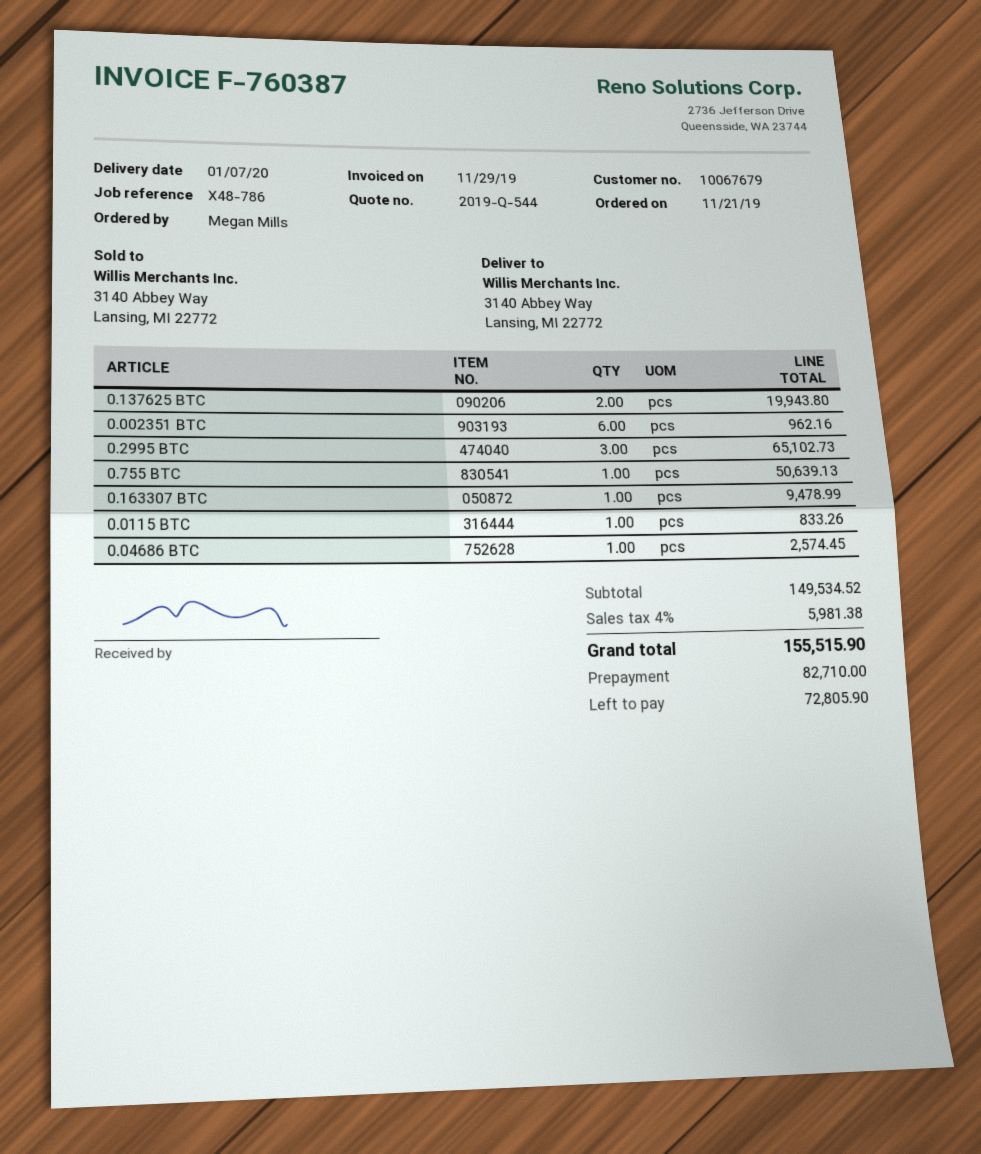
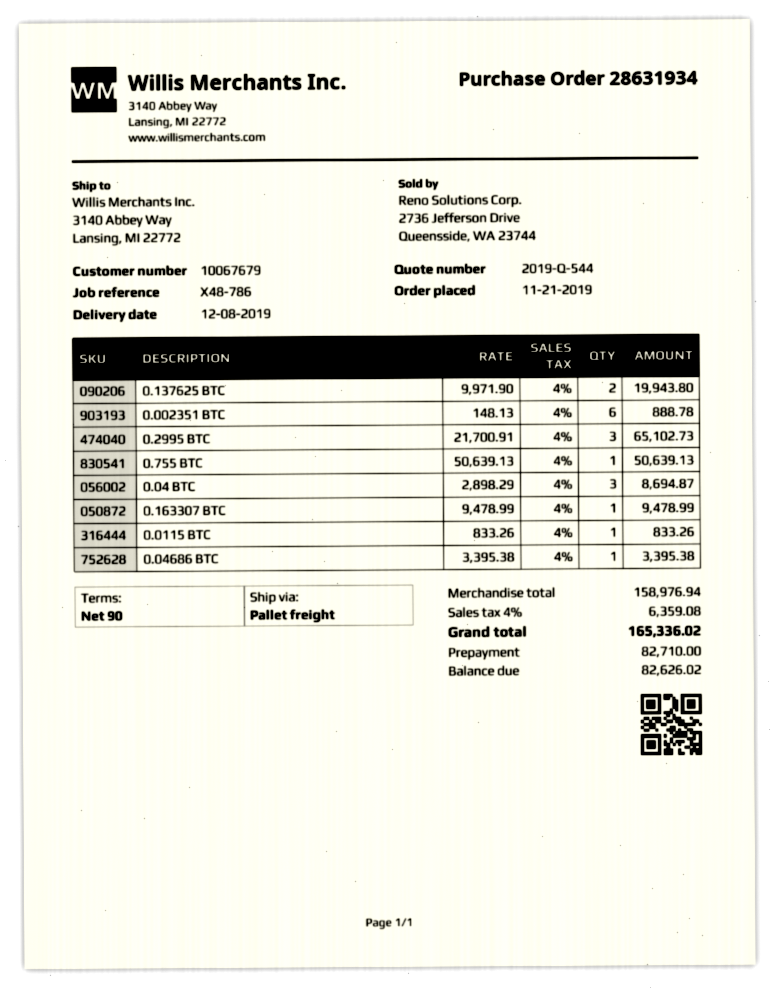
delivery date: 2020-01-07 -> 2019-12-08
0.002351 BTC: 6 for 962.16 -> 6 for 888.78
0.04686 BTC: 1 for 2574.45 -> 1 for 3395.38
0.04 BTC: none -> 3 for 8694.87
subtotal: 149534.52 -> 158976.94
tax: 4% = 5981.38 -> 4% = 6359.08
total: 155515.90 -> 165336.02
balance: 72805.90 -> 82626.02

